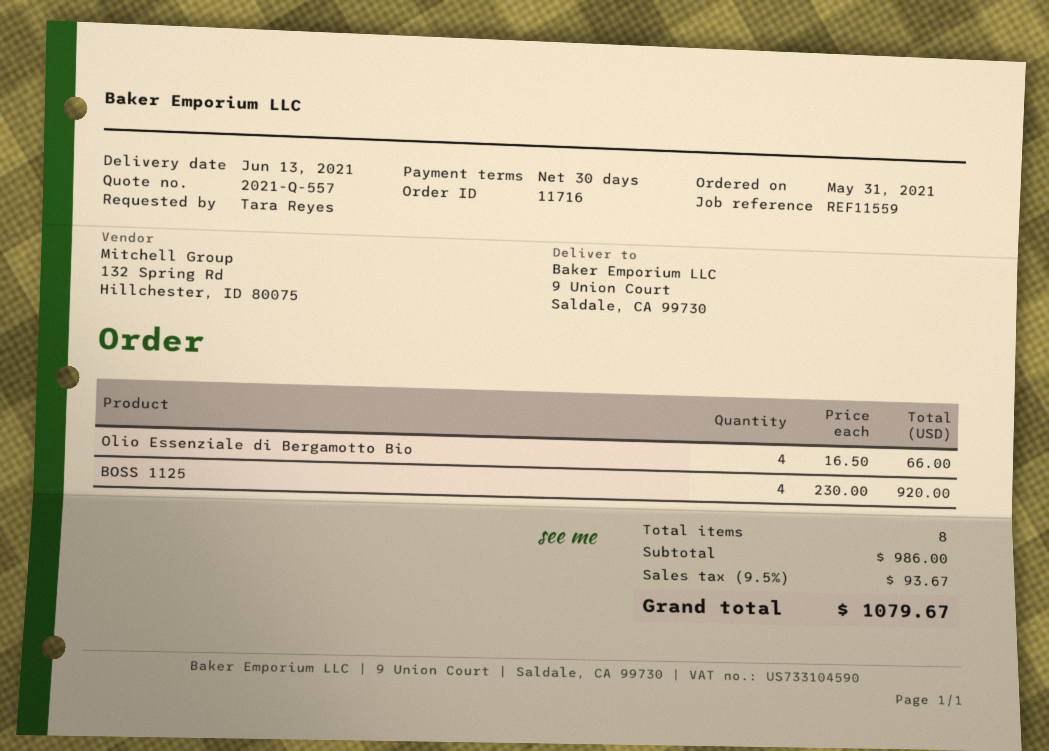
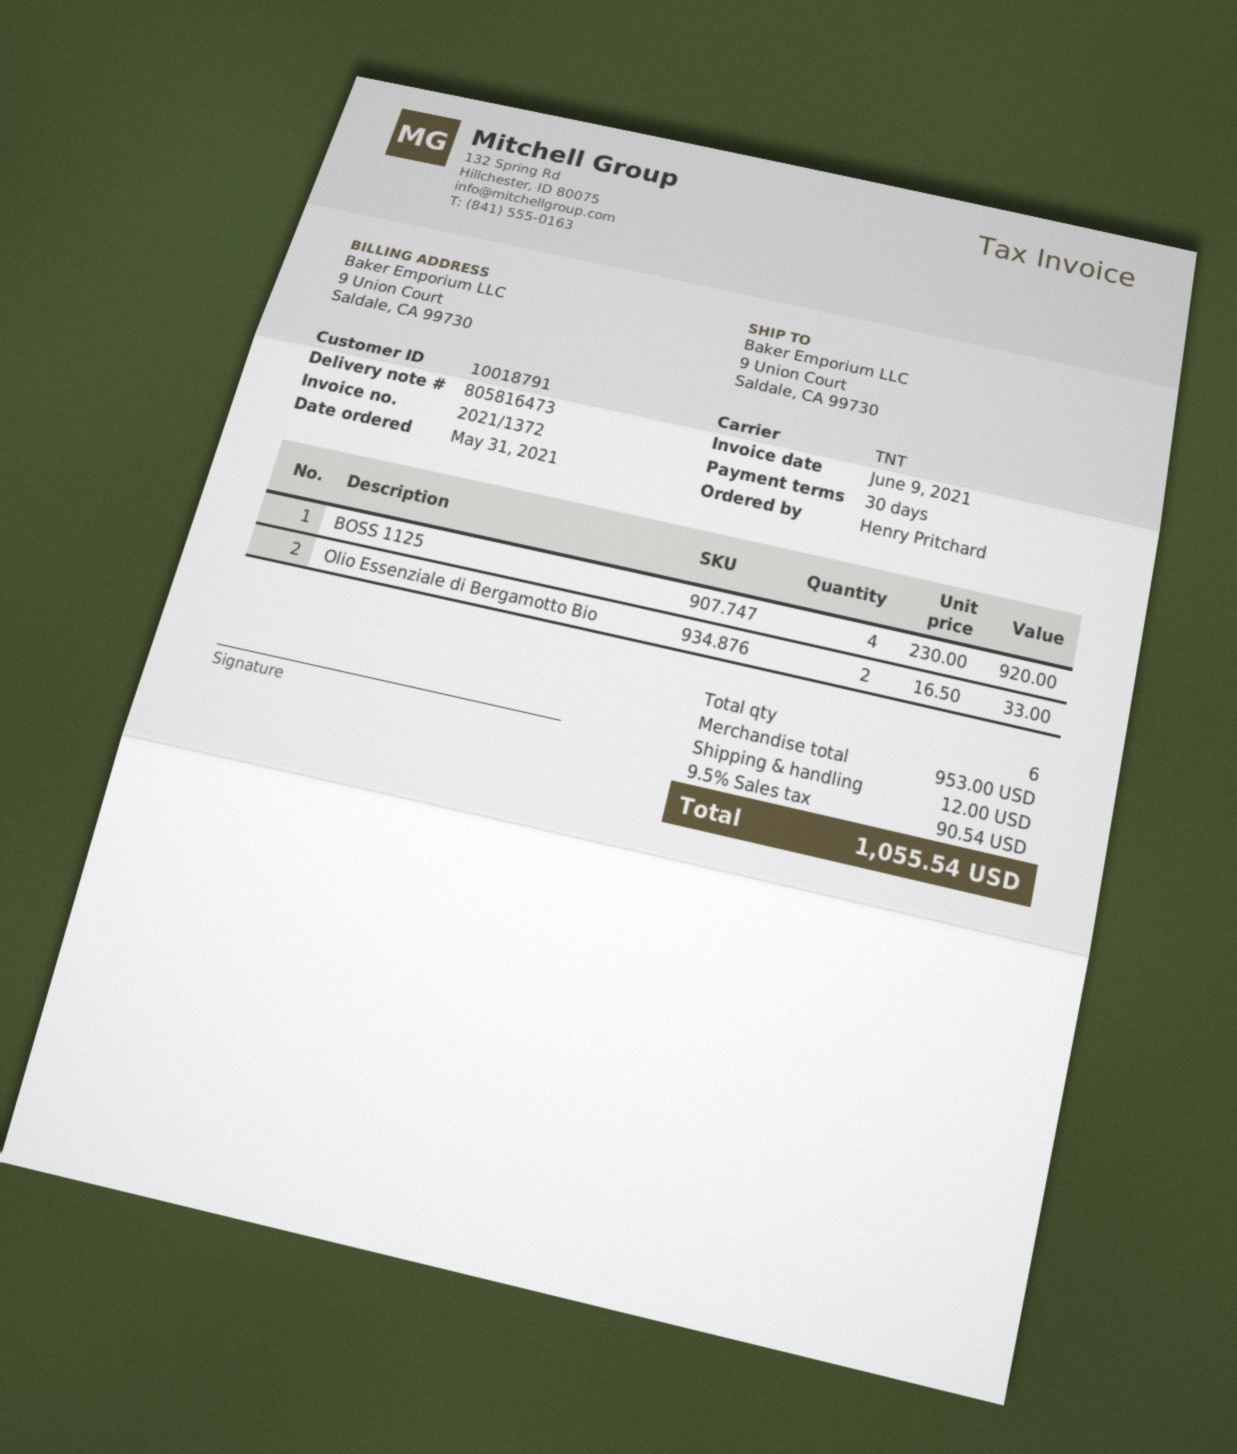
ordered by: Tara Reyes -> Henry Pritchard
Olio Essenziale di Bergamotto Bio: 4 x 16.50 = 66.00 -> 2 x 16.50 = 33.00
total quantity: 8 -> 6
subtotal: 986.00 -> 953.00
shipping: none -> 12.00
tax: 9.5% = 93.67 -> 9.5% = 90.54
total: 1079.67 -> 1055.54

